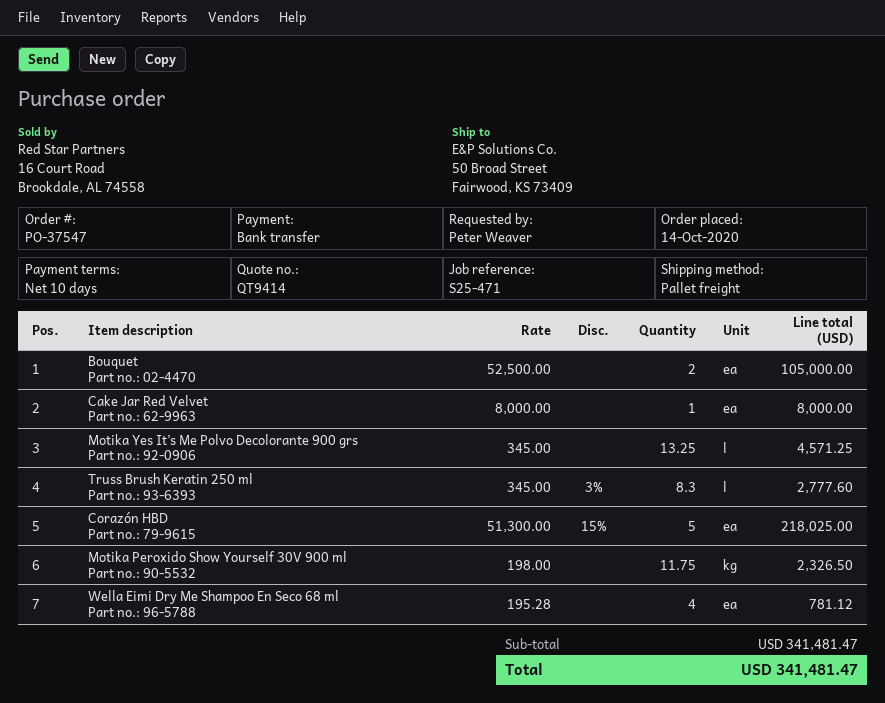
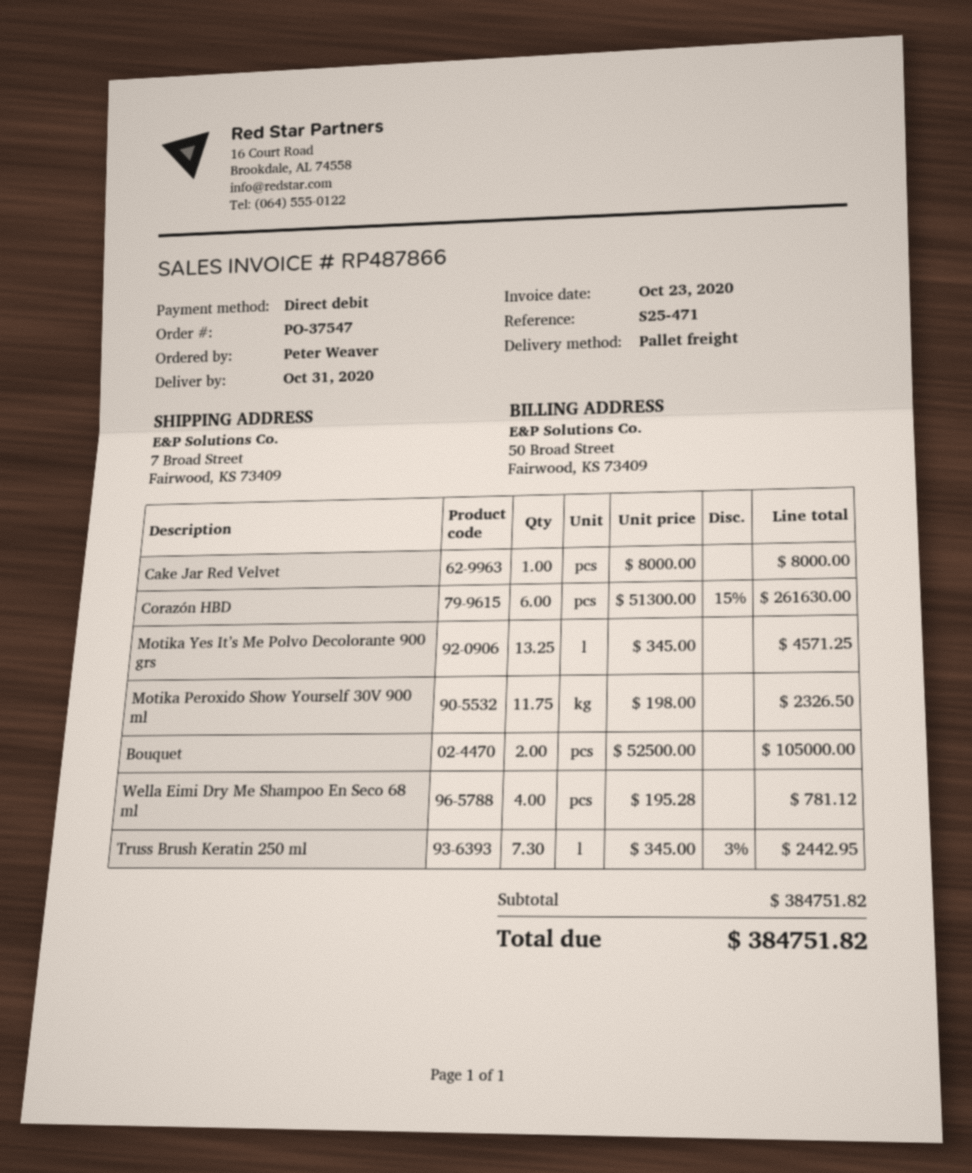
payment method: bank transfer -> direct debit
ship to: 50 Broad Street, Fairwood, KS 73409 -> 7 Broad Street, Fairwood, KS 73409
Truss Brush Keratin 250 ml: 8.3 x 345.00 - 3% = 2777.60 -> 7.3 x 345.00 - 3% = 2442.95
Corazón HBD: 5 x 51300.00 - 15% = 218025.00 -> 6 x 51300.00 - 15% = 261630.00
subtotal: 341481.47 -> 384751.82
total: 341481.47 -> 384751.82

